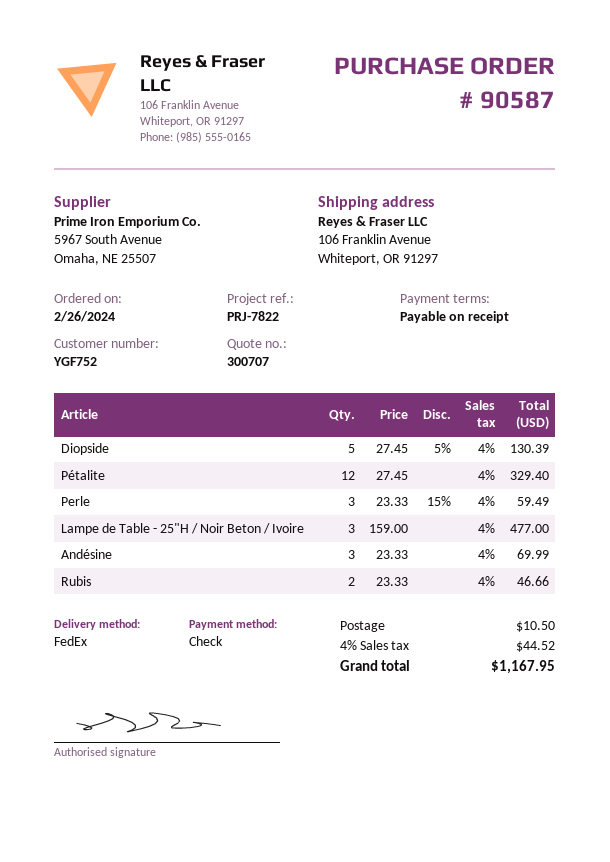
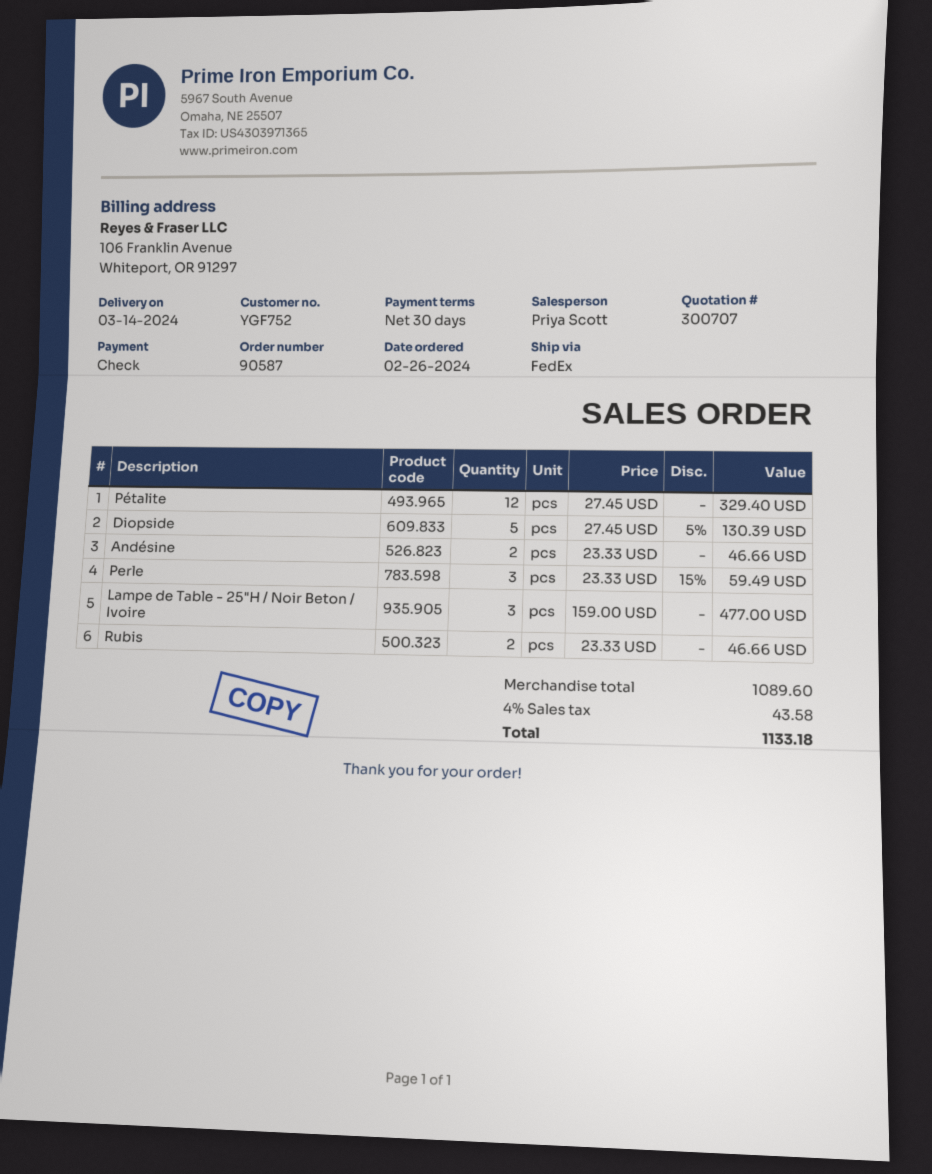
payment terms: on receipt -> 30 days
Andésine: 3 x 23.33 = 69.99 -> 2 x 23.33 = 46.66
shipping: 10.50 -> none
tax: 4% = 44.52 -> 4% = 43.58
total: 1167.95 -> 1133.18

